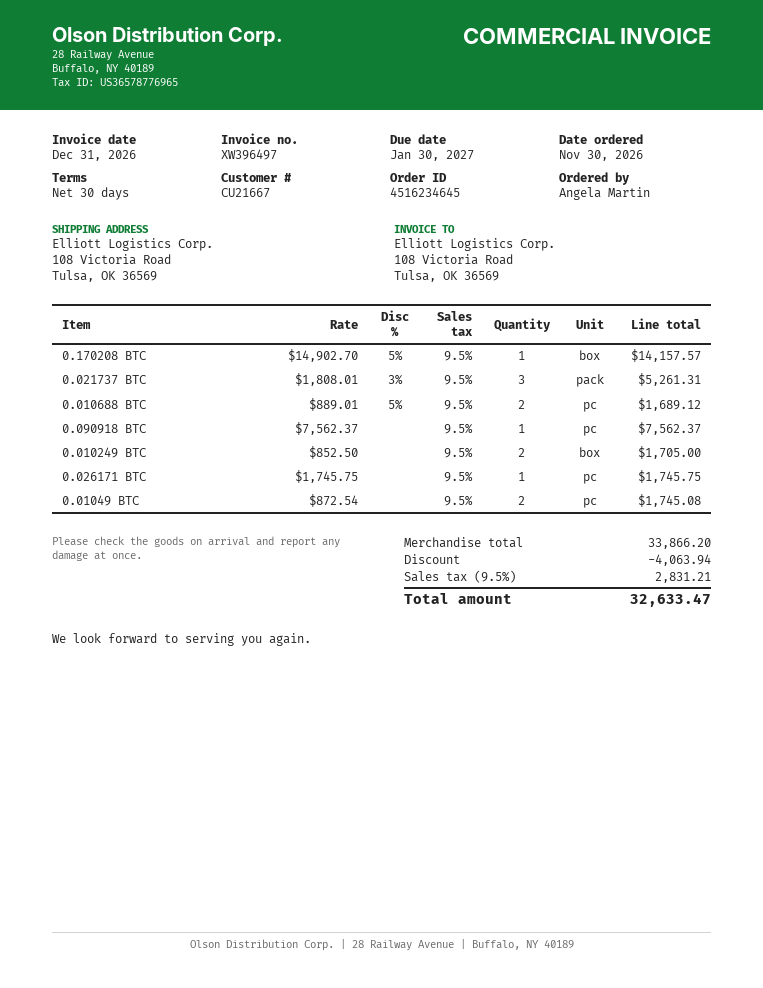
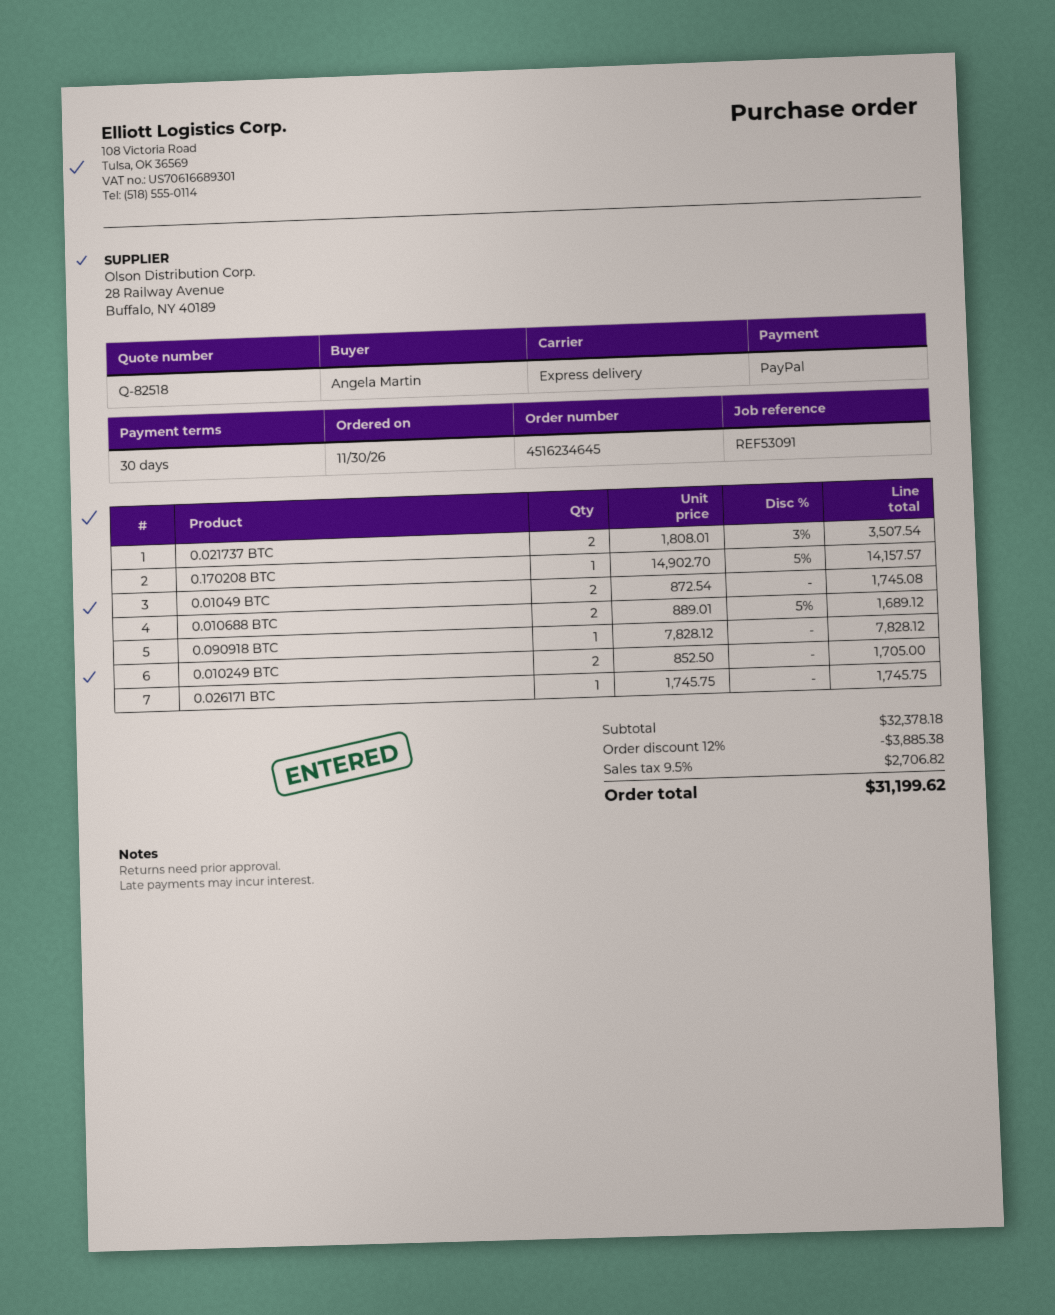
0.021737 BTC: 3 x 1808.01 - 3% = 5261.31 -> 2 x 1808.01 - 3% = 3507.54
0.090918 BTC: 1 x 7562.37 = 7562.37 -> 1 x 7828.12 = 7828.12
subtotal: 33866.20 -> 32378.18
discount: 4063.94 -> 3885.38
tax: 9.5% = 2831.21 -> 9.5% = 2706.82
total: 32633.47 -> 31199.62

